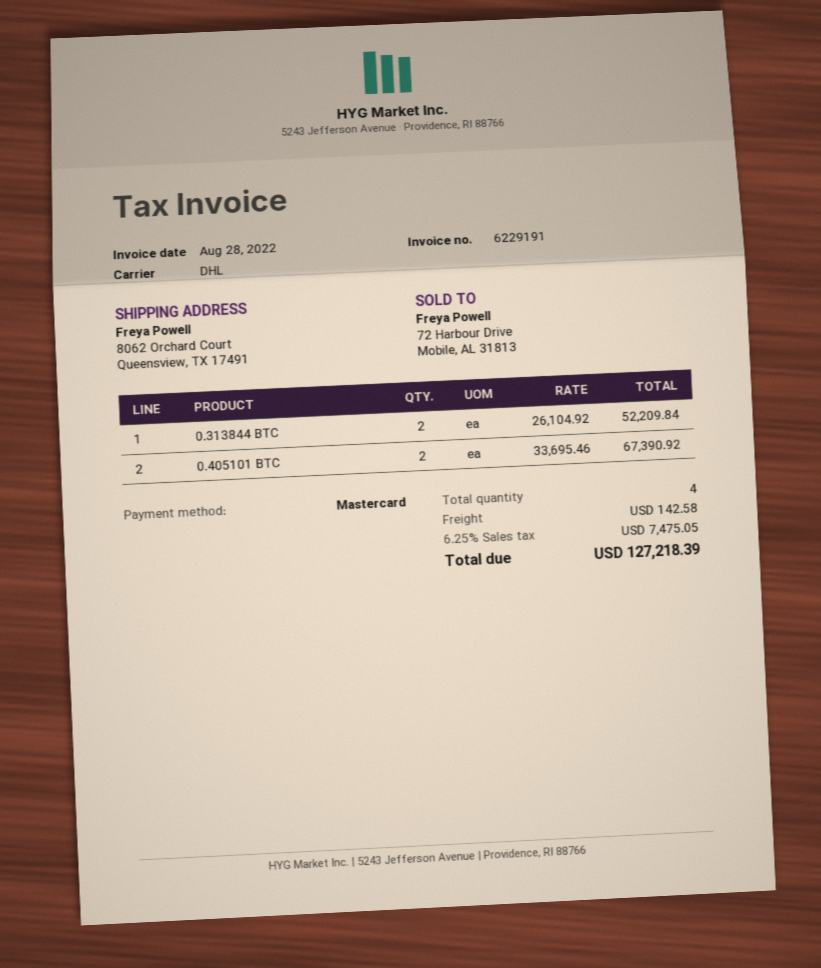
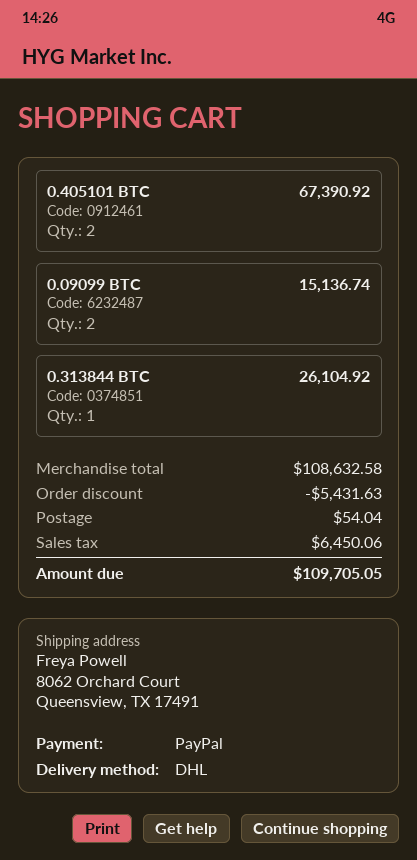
payment method: Mastercard -> PayPal
0.313844 BTC: 2 for 52209.84 -> 1 for 26104.92
0.09099 BTC: none -> 2 for 15136.74
discount: none -> 5431.63
shipping: 142.58 -> 54.04
tax: 7475.05 -> 6450.06
total: 127218.39 -> 109705.05

